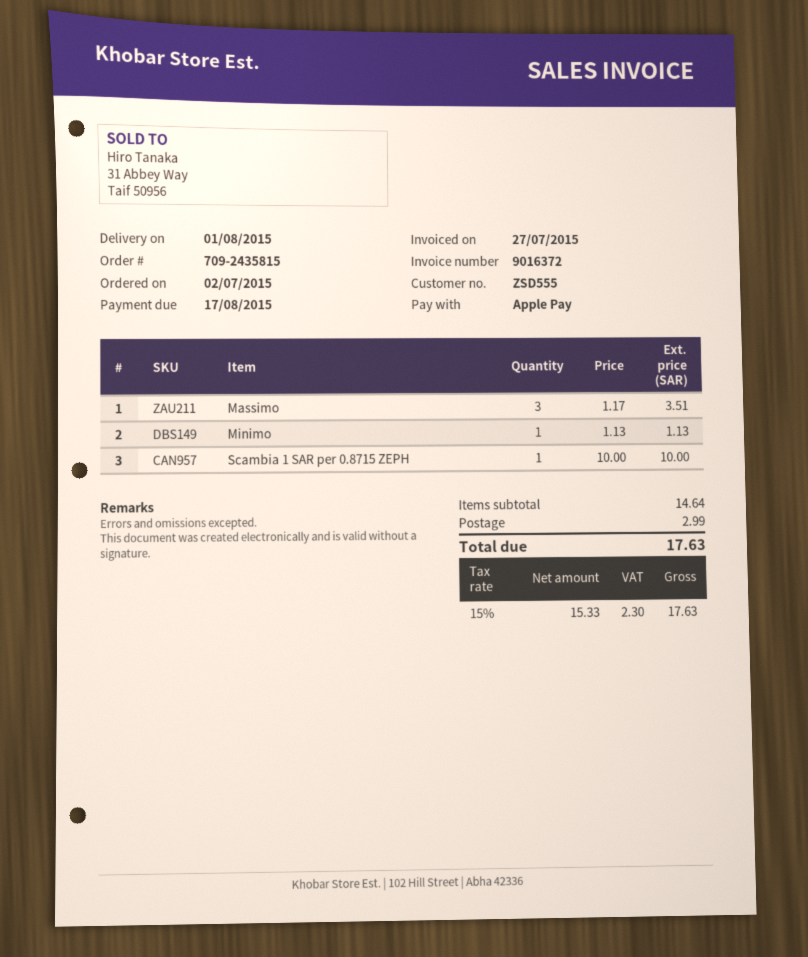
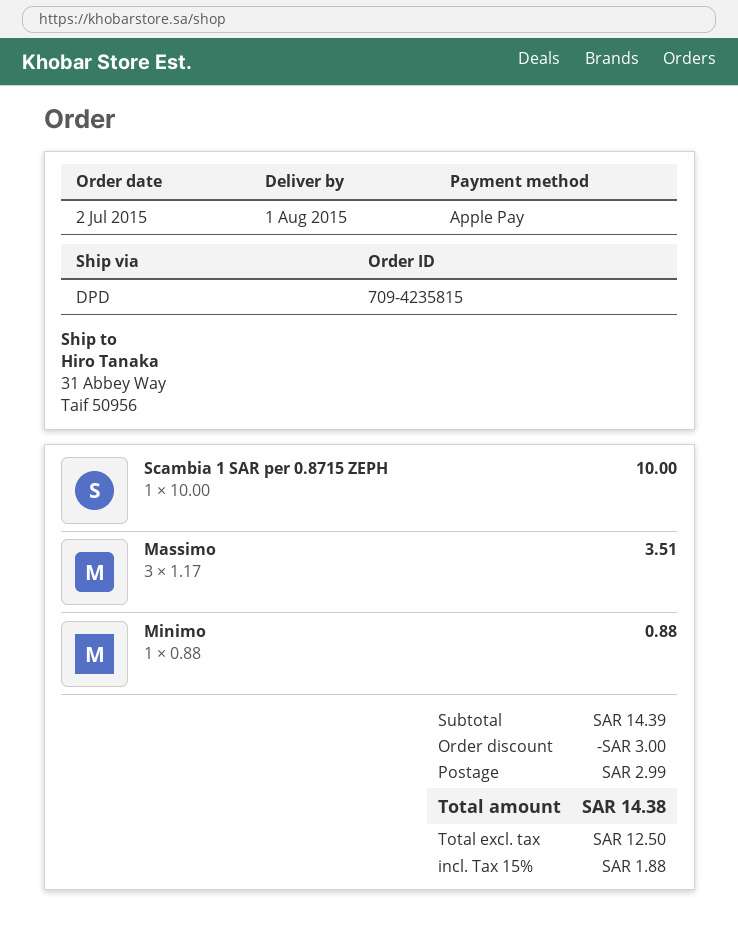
order number: 709-2435815 -> 709-4235815
Minimo: 1 x 1.13 = 1.13 -> 1 x 0.88 = 0.88
subtotal: 14.64 -> 14.39
discount: none -> 3.00
net: 15.33 -> 12.50
tax: 15% = 2.30 -> 15% = 1.88
total: 17.63 -> 14.38

